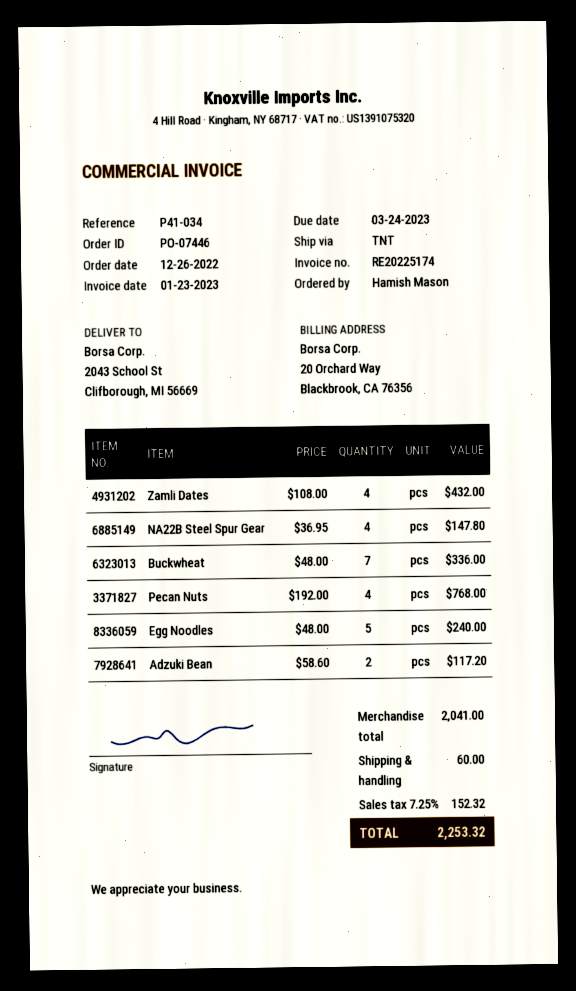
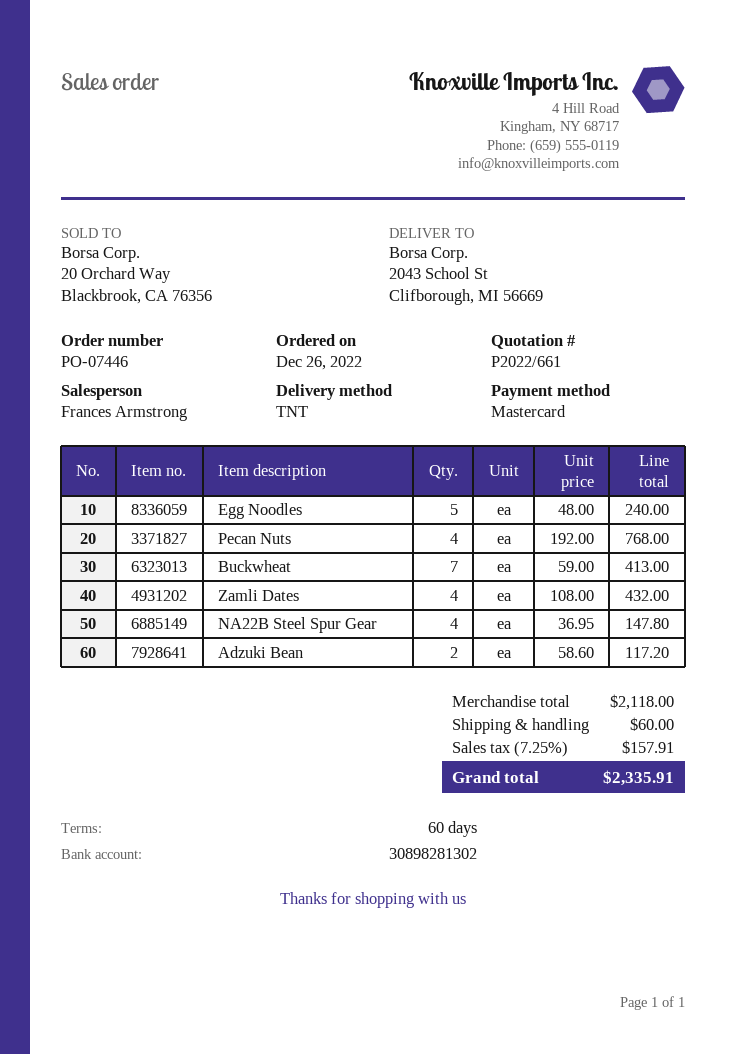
Buckwheat: 7 x 48.00 = 336.00 -> 7 x 59.00 = 413.00
subtotal: 2041.00 -> 2118.00
tax: 7.25% = 152.32 -> 7.25% = 157.91
total: 2253.32 -> 2335.91

